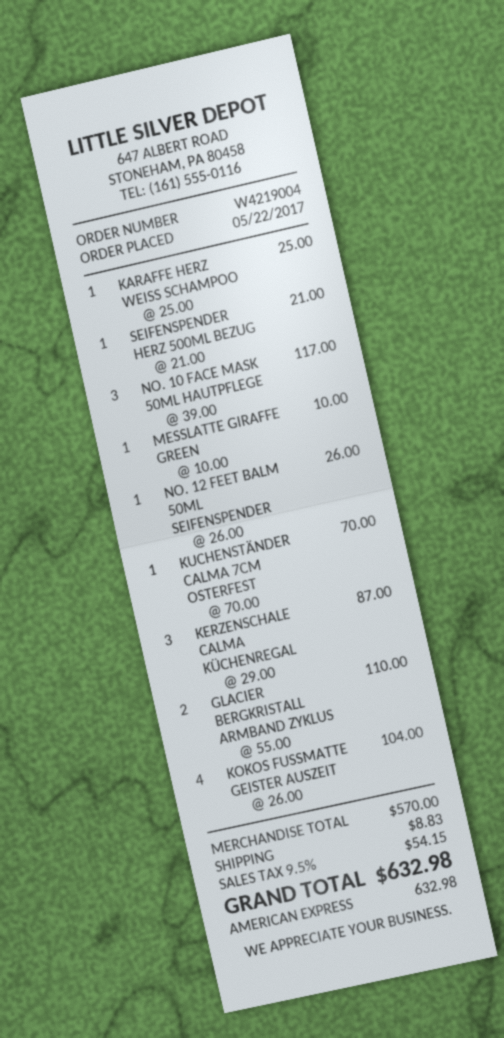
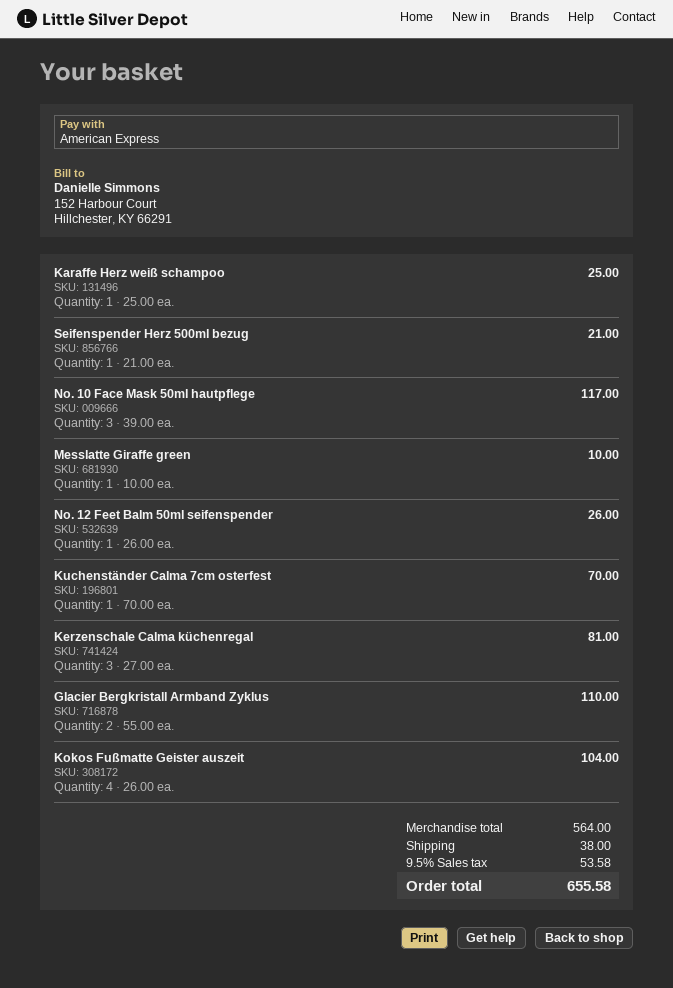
KERZENSCHALE CALMA KÜCHENREGAL: 3 x 29.00 = 87.00 -> 3 x 27.00 = 81.00
subtotal: 570.00 -> 564.00
shipping: 8.83 -> 38.00
tax: 9.5% = 54.15 -> 9.5% = 53.58
total: 632.98 -> 655.58

